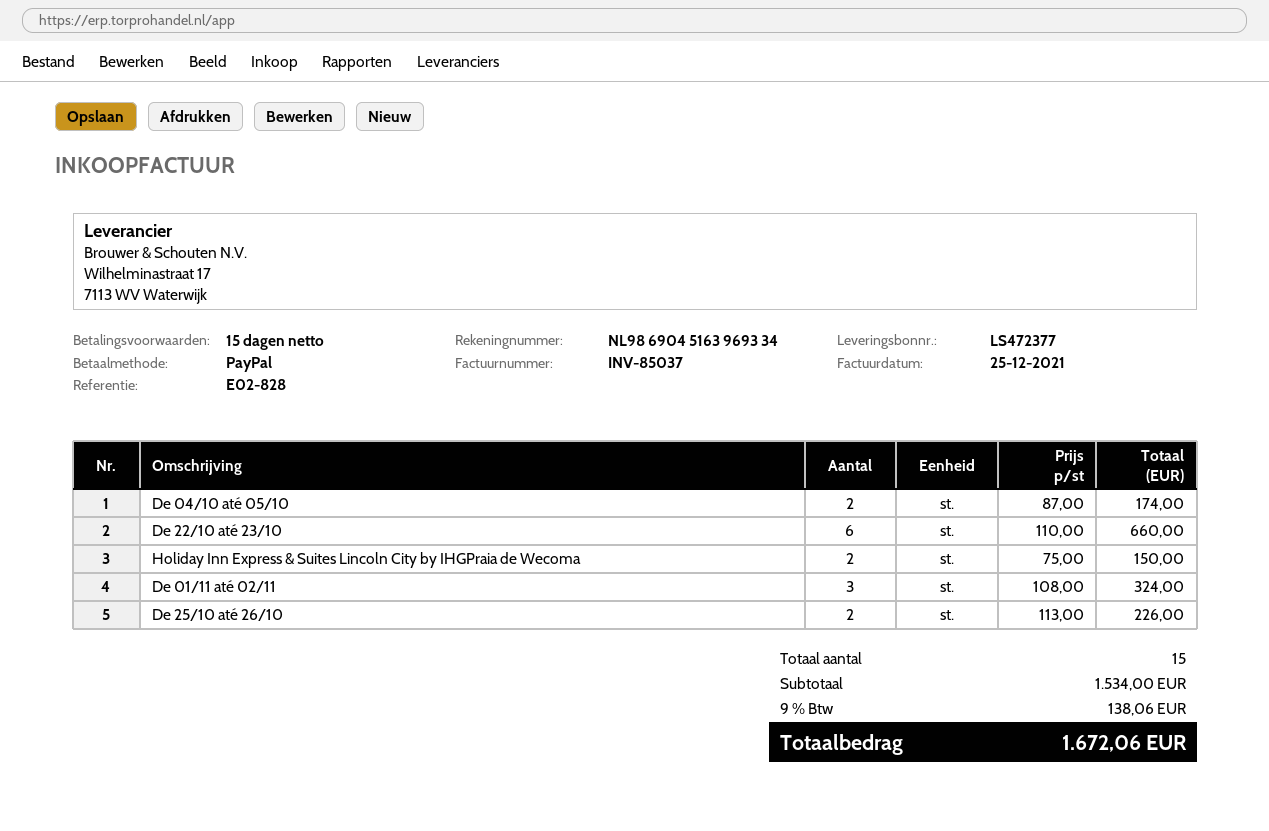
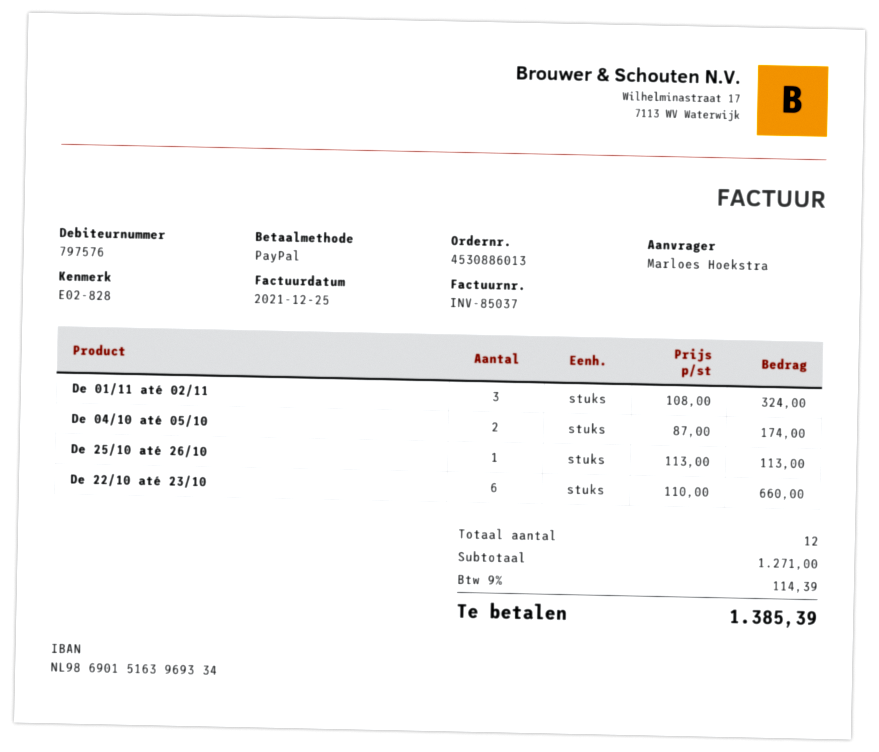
bank account: NL9869045163969334 -> NL9869015163969334
Holiday Inn Express & Suites Lincoln City by IHGPraia de Wecoma: 2 x 75.00 = 150.00 -> none
De 25/10 até 26/10: 2 x 113.00 = 226.00 -> 1 x 113.00 = 113.00
total quantity: 15 -> 12
subtotal: 1534.00 -> 1271.00
tax: 9% = 138.06 -> 9% = 114.39
total: 1672.06 -> 1385.39

